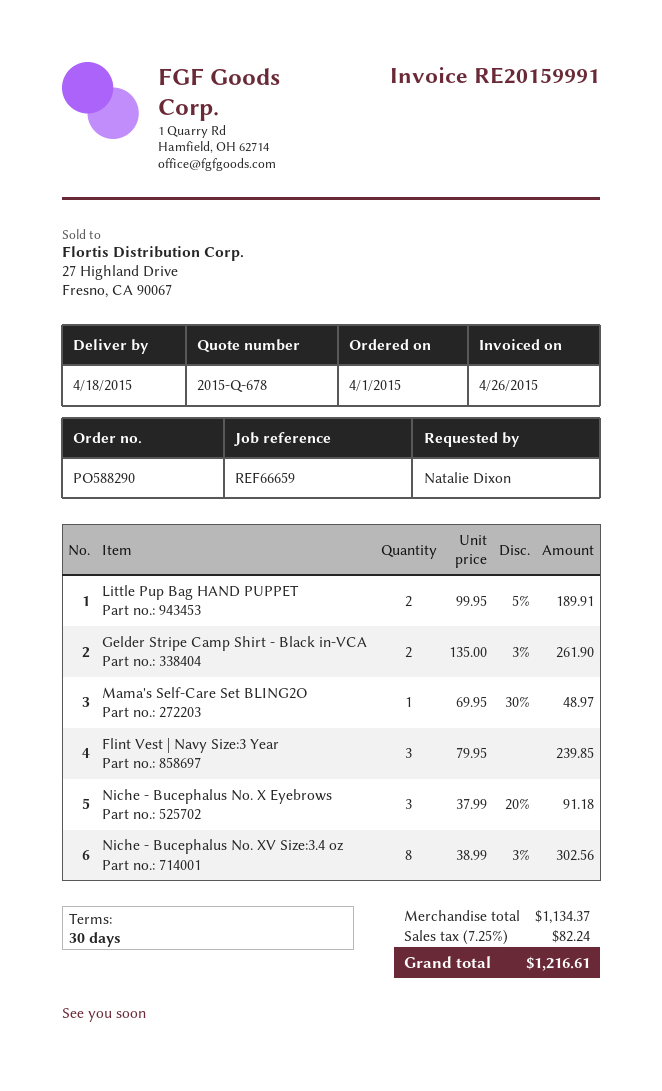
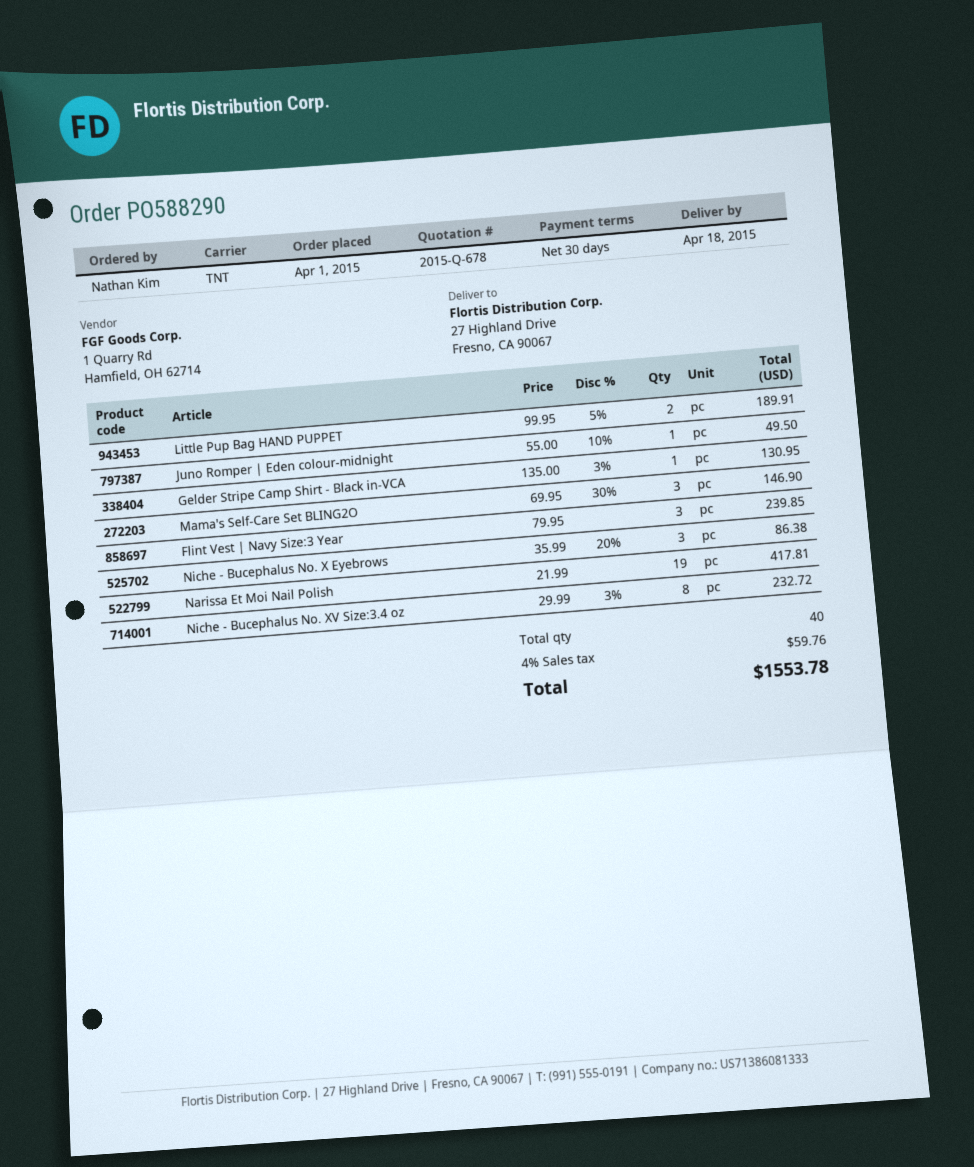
ordered by: Natalie Dixon -> Nathan Kim
Gelder Stripe Camp Shirt - Black in-VCA: 2 x 135.00 - 3% = 261.90 -> 1 x 135.00 - 3% = 130.95
Mama's Self-Care Set BLING2O: 1 x 69.95 - 30% = 48.97 -> 3 x 69.95 - 30% = 146.90
Niche - Bucephalus No. X Eyebrows: 3 x 37.99 - 20% = 91.18 -> 3 x 35.99 - 20% = 86.38
Niche - Bucephalus No. XV Size:3.4 oz: 8 x 38.99 - 3% = 302.56 -> 8 x 29.99 - 3% = 232.72
Juno Romper | Eden colour-midnight: none -> 1 x 55.00 - 10% = 49.50
Narissa Et Moi Nail Polish: none -> 19 x 21.99 = 417.81
tax: 7.25% = 82.24 -> 4% = 59.76
total: 1216.61 -> 1553.78

